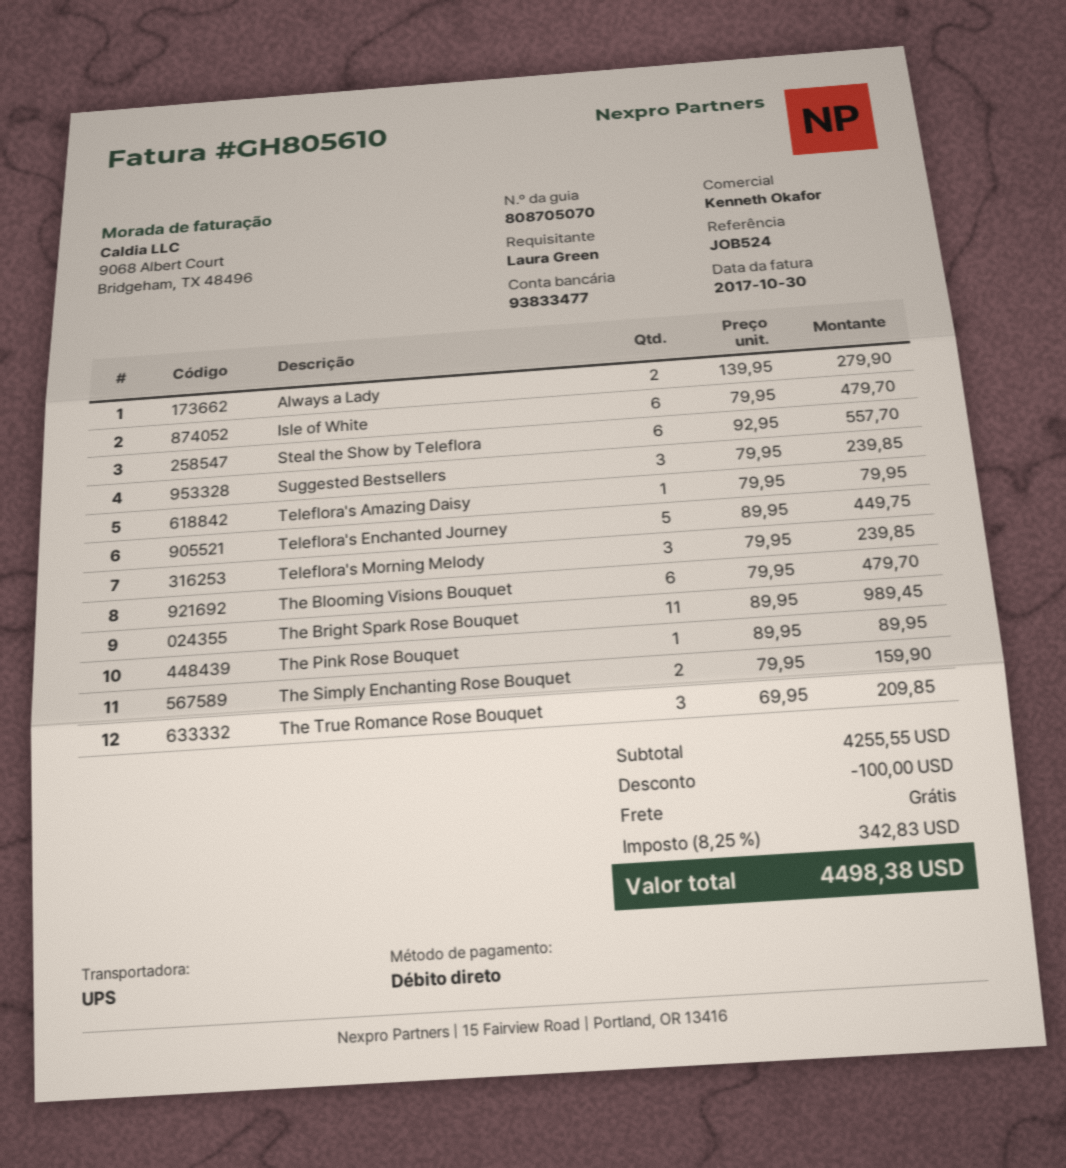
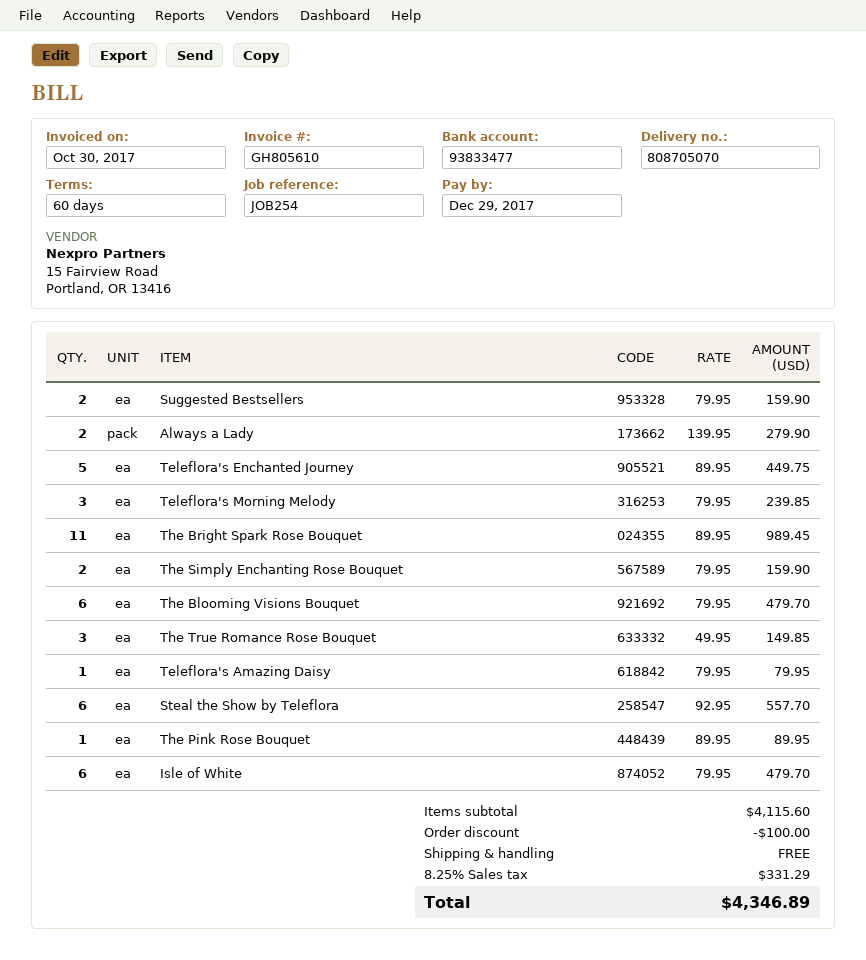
reference: JOB524 -> JOB254
Suggested Bestsellers: 3 x 79.95 = 239.85 -> 2 x 79.95 = 159.90
The True Romance Rose Bouquet: 3 x 69.95 = 209.85 -> 3 x 49.95 = 149.85
subtotal: 4255.55 -> 4115.60
tax: 8.25% = 342.83 -> 8.25% = 331.29
total: 4498.38 -> 4346.89

